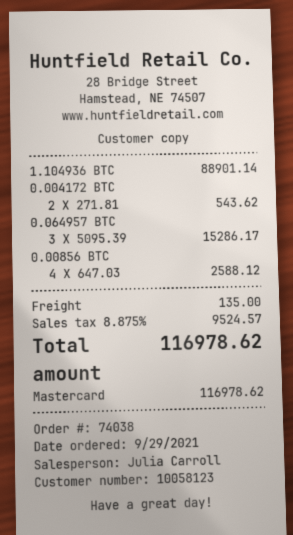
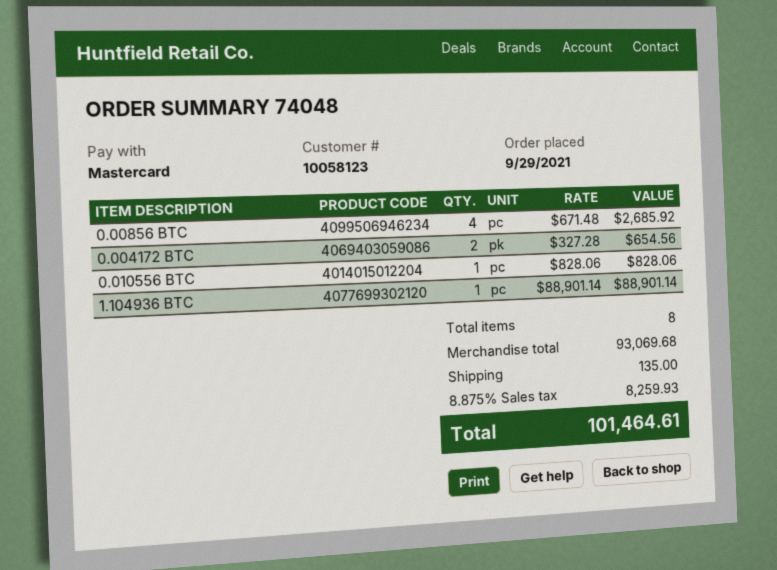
order number: 74038 -> 74048
0.004172 BTC: 2 x 271.81 = 543.62 -> 2 x 327.28 = 654.56
0.064957 BTC: 3 x 5095.39 = 15286.17 -> none
0.00856 BTC: 4 x 647.03 = 2588.12 -> 4 x 671.48 = 2685.92
0.010556 BTC: none -> 1 x 828.06 = 828.06
tax: 8.875% = 9524.57 -> 8.875% = 8259.93
total: 116978.62 -> 101464.61

